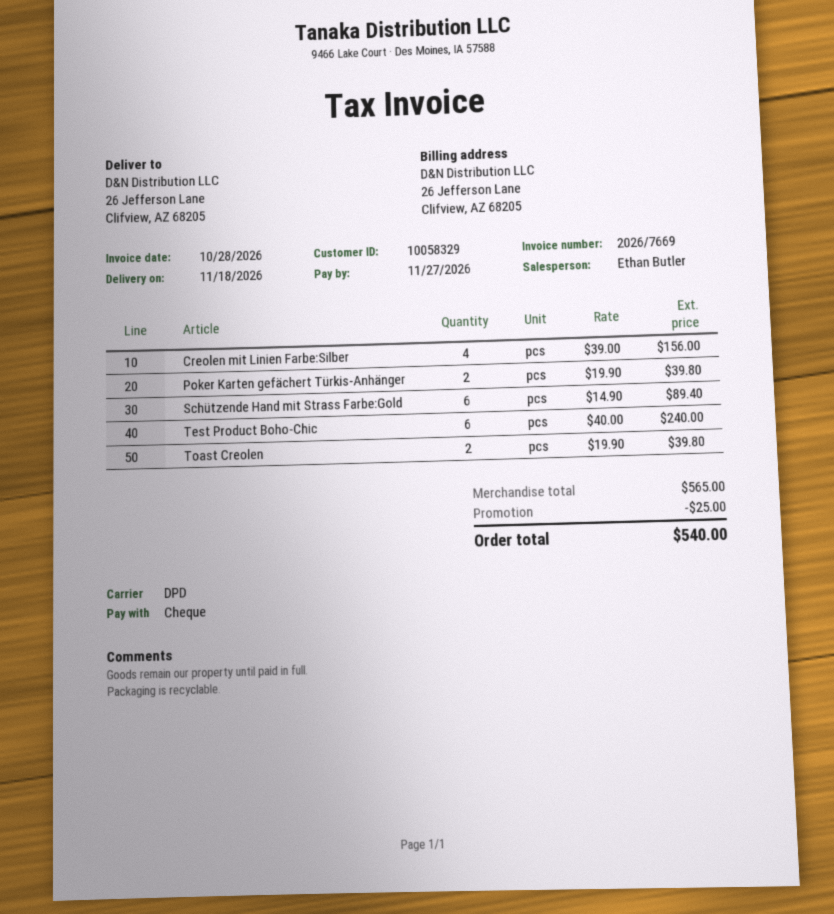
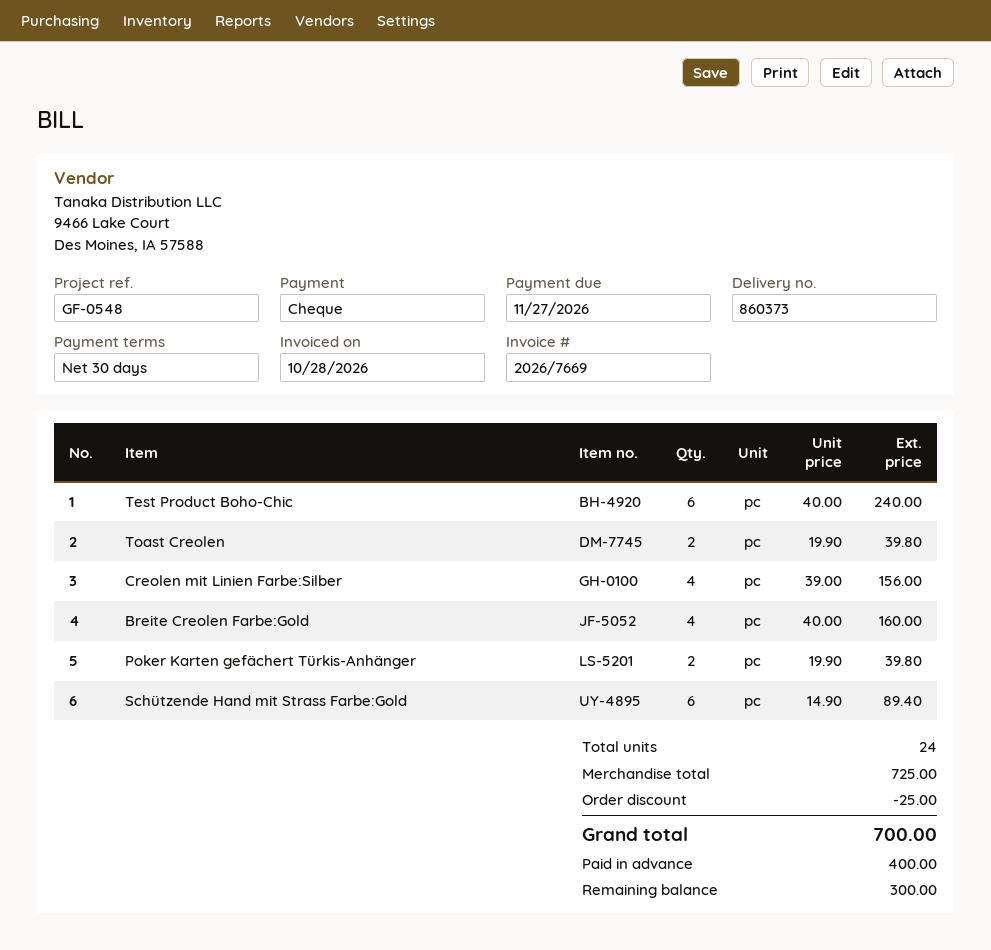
Breite Creolen Farbe:Gold: none -> 4 x 40.00 = 160.00
subtotal: 565.00 -> 725.00
total: 540.00 -> 700.00

